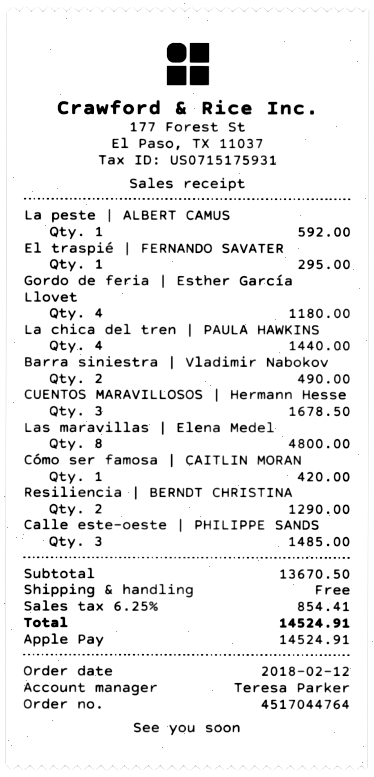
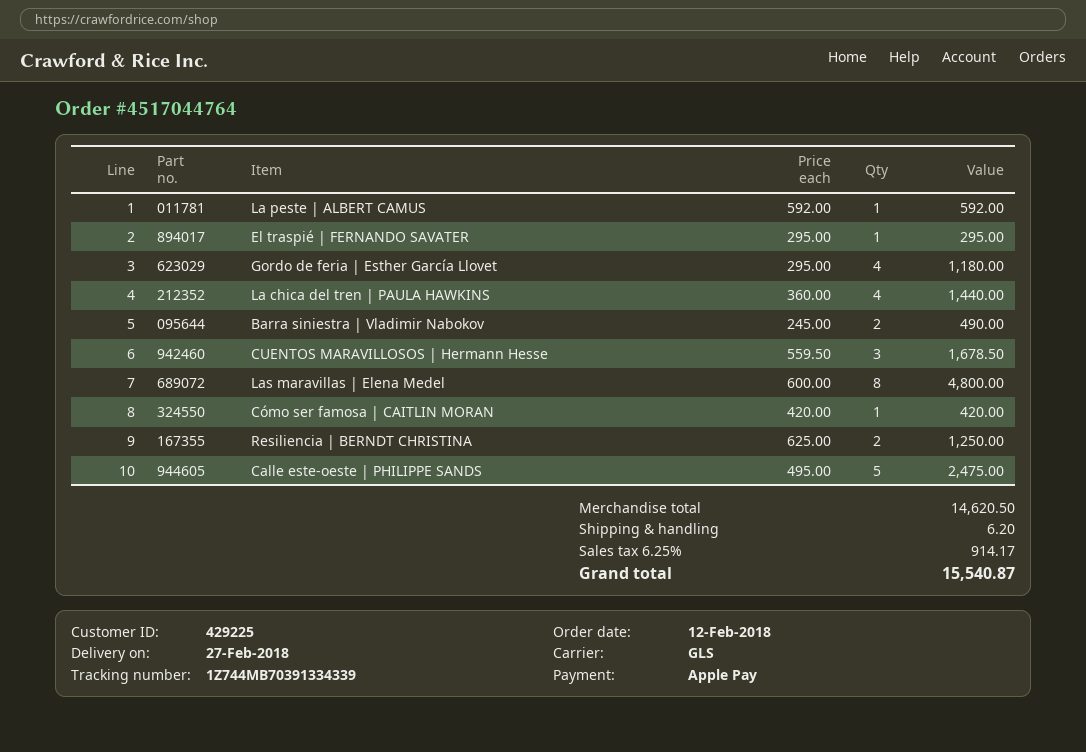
Resiliencia | BERNDT CHRISTINA: 2 for 1290.00 -> 2 for 1250.00
Calle este-oeste | PHILIPPE SANDS: 3 for 1485.00 -> 5 for 2475.00
subtotal: 13670.50 -> 14620.50
shipping: 0.00 -> 6.20
tax: 6.25% = 854.41 -> 6.25% = 914.17
total: 14524.91 -> 15540.87

